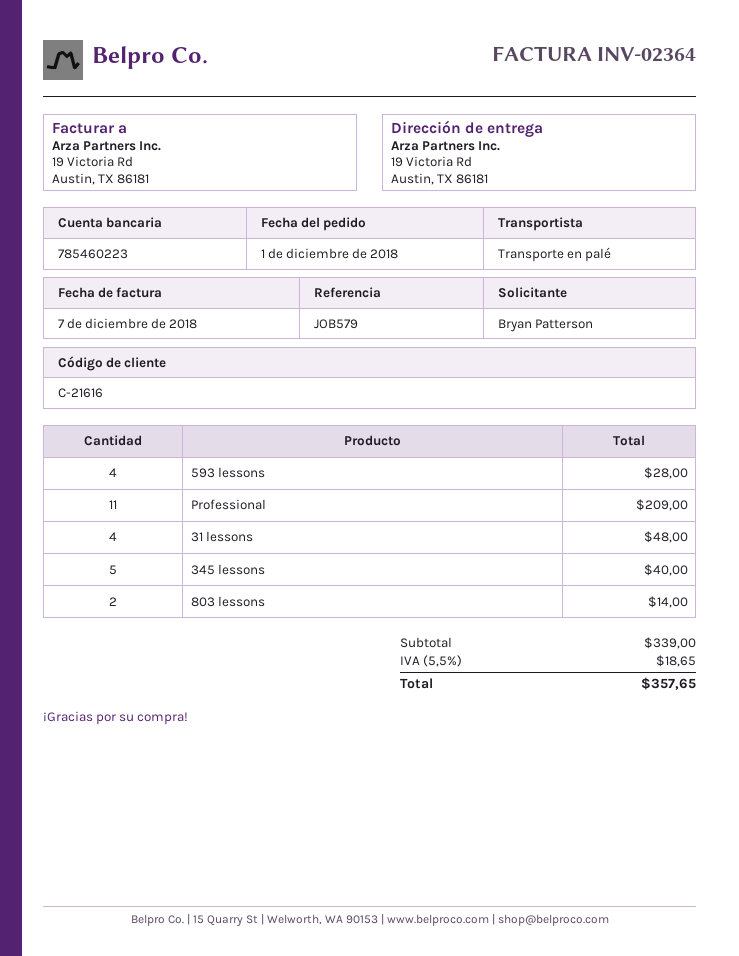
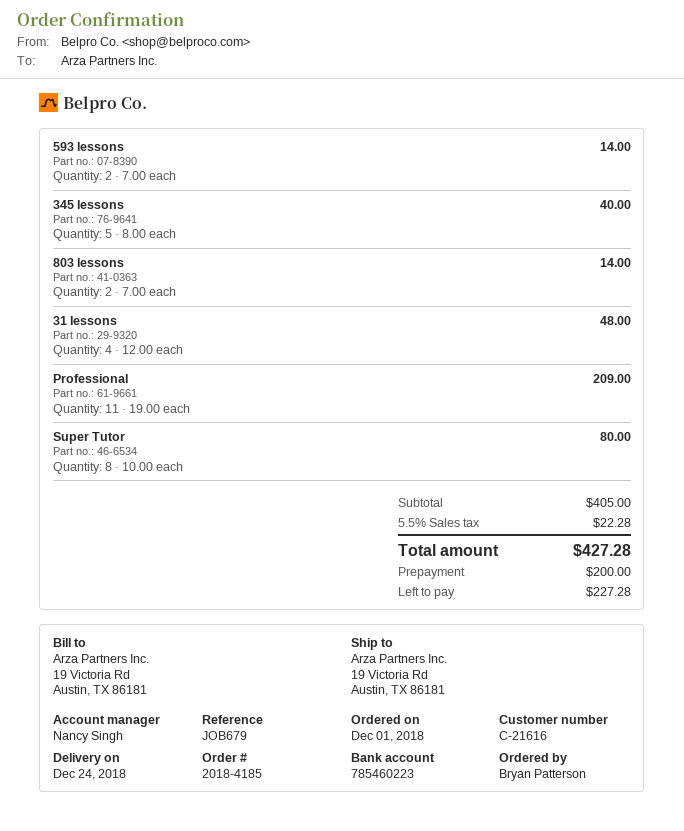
reference: JOB579 -> JOB679
593 lessons: 4 for 28.00 -> 2 for 14.00
Super Tutor: none -> 8 for 80.00
subtotal: 339.00 -> 405.00
tax: 5.5% = 18.65 -> 5.5% = 22.28
total: 357.65 -> 427.28

